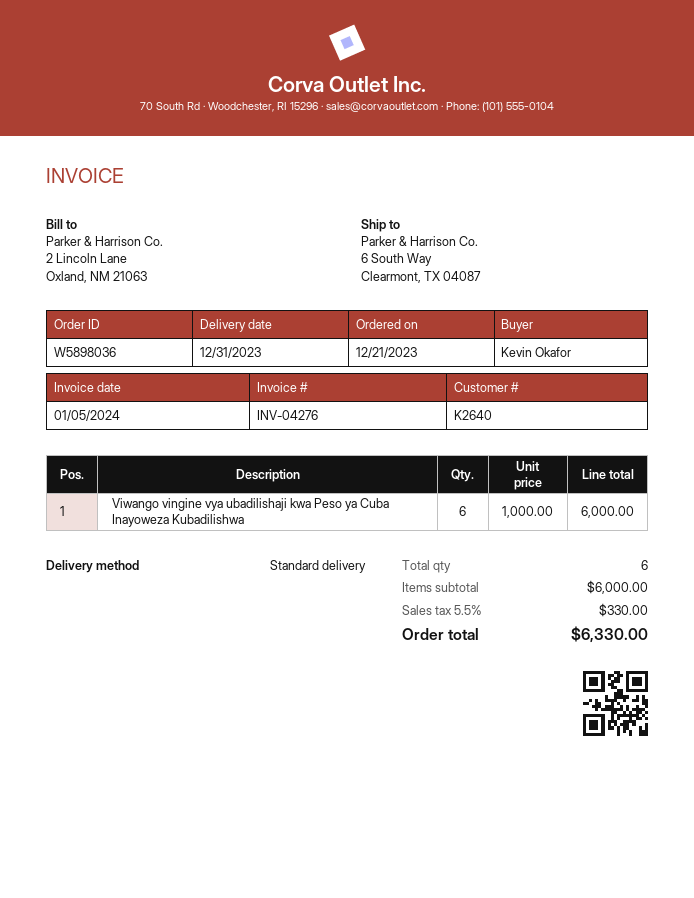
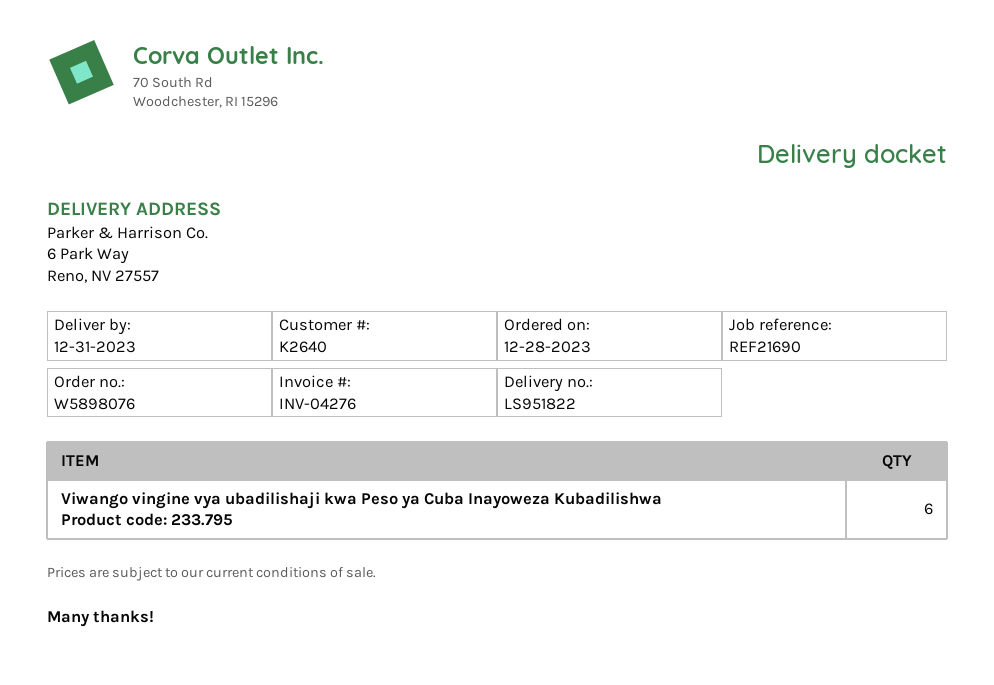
order number: W5898036 -> W5898076
order date: 2023-12-21 -> 2023-12-28
ship to: 6 South Way, Clearmont, TX 04087 -> 6 Park Way, Reno, NV 27557

